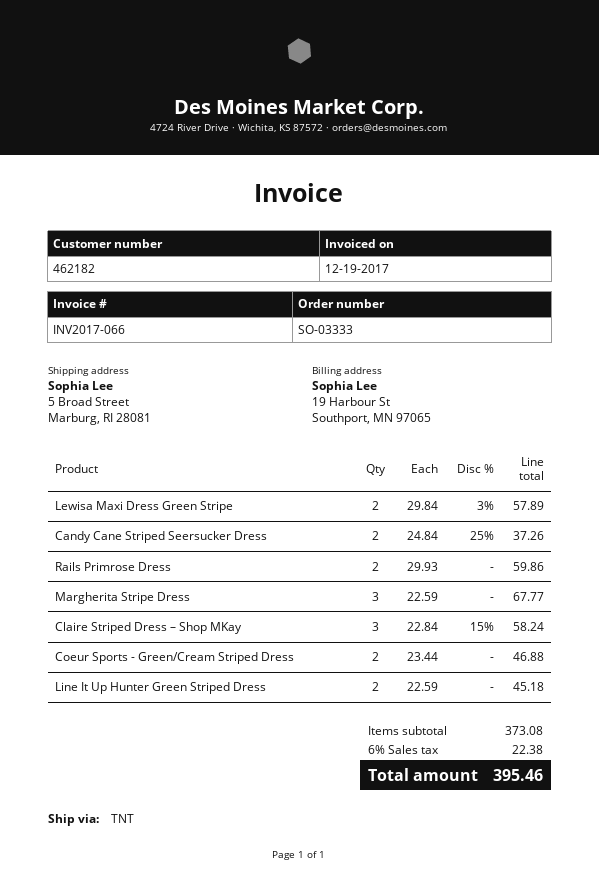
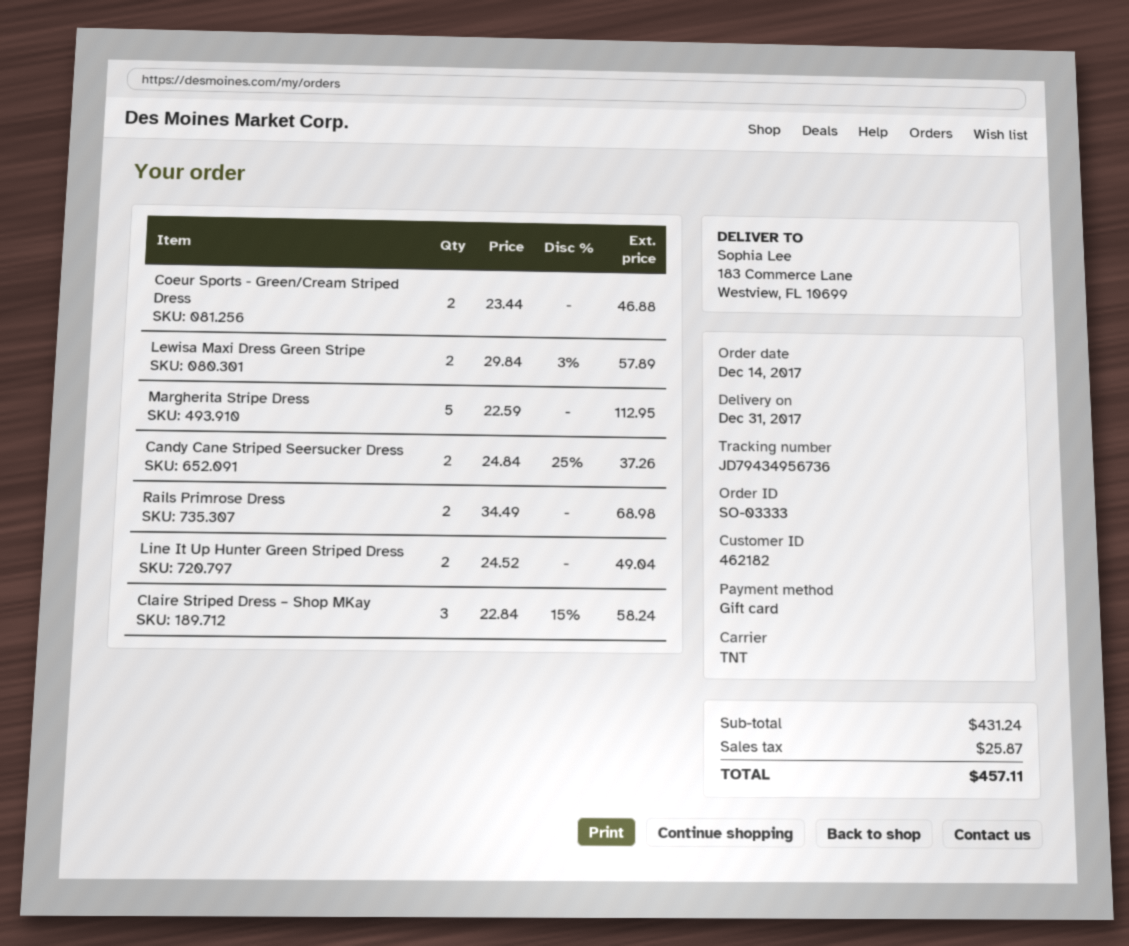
ship to: 5 Broad Street, Marburg, RI 28081 -> 183 Commerce Lane, Westview, FL 10699
Rails Primrose Dress: 2 x 29.93 = 59.86 -> 2 x 34.49 = 68.98
Margherita Stripe Dress: 3 x 22.59 = 67.77 -> 5 x 22.59 = 112.95
Line It Up Hunter Green Striped Dress: 2 x 22.59 = 45.18 -> 2 x 24.52 = 49.04
subtotal: 373.08 -> 431.24
tax: 22.38 -> 25.87
total: 395.46 -> 457.11

